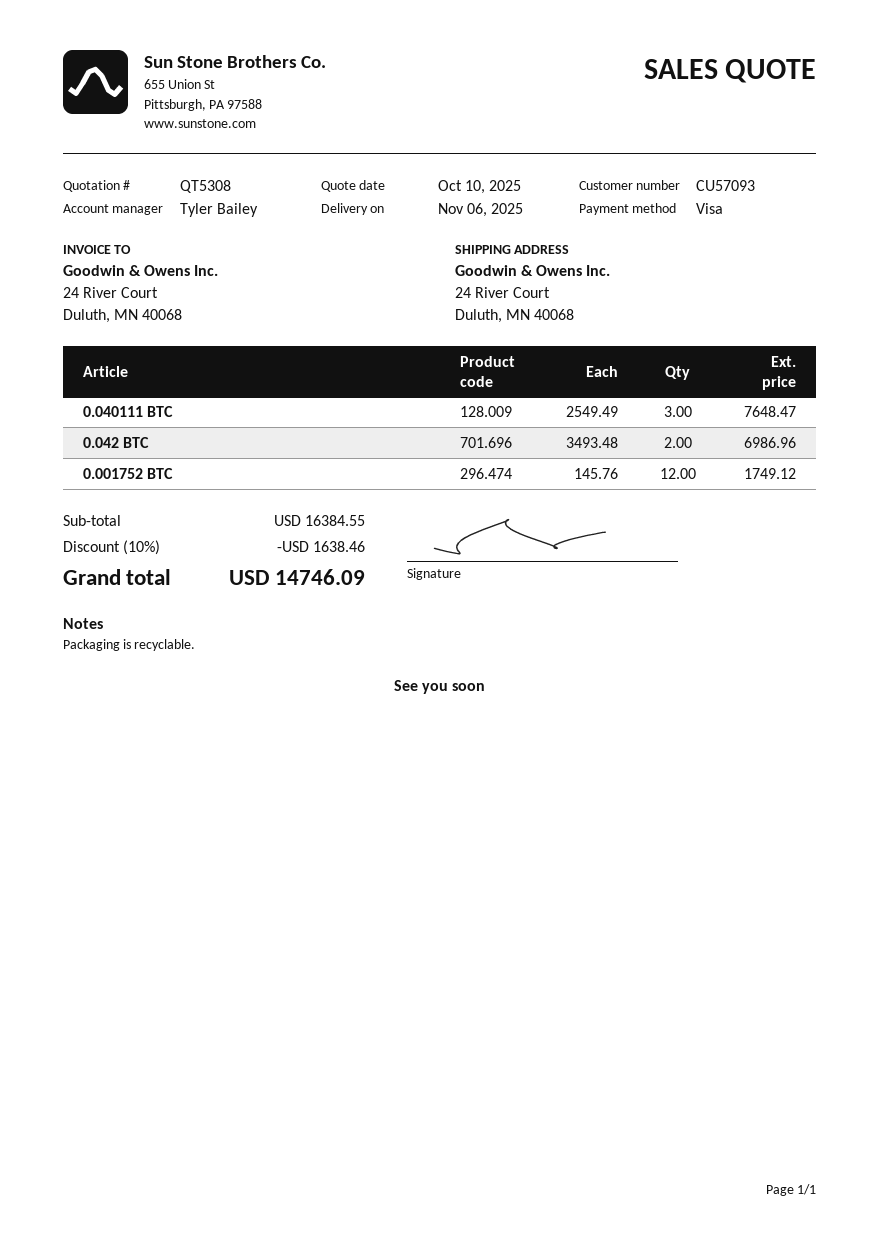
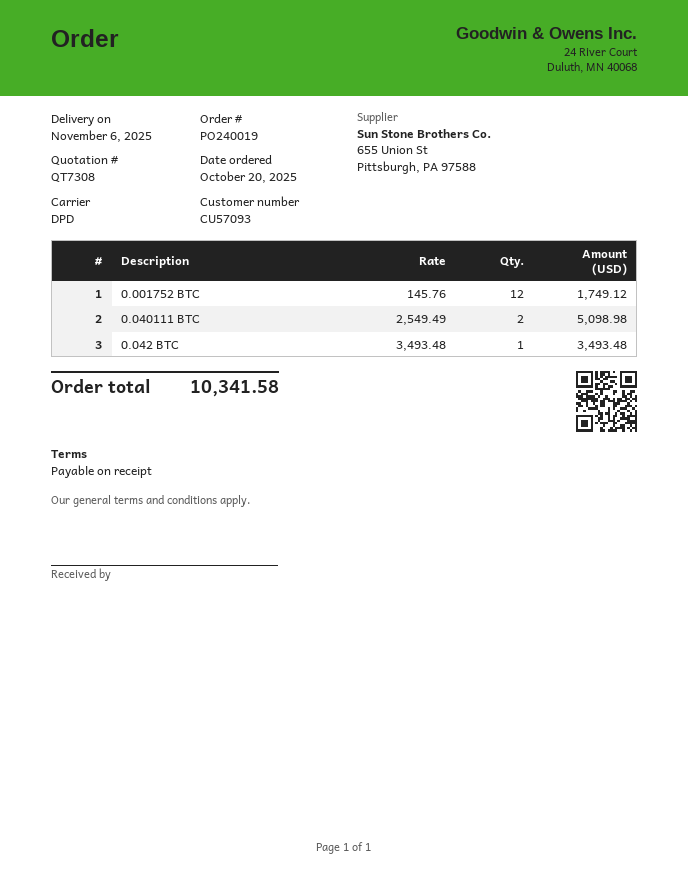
quote number: QT5308 -> QT7308
0.040111 BTC: 3 x 2549.49 = 7648.47 -> 2 x 2549.49 = 5098.98
0.042 BTC: 2 x 3493.48 = 6986.96 -> 1 x 3493.48 = 3493.48
discount: 10% = 1638.46 -> none
total: 14746.09 -> 10341.58

